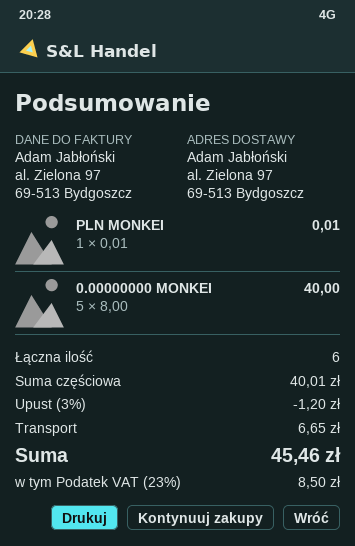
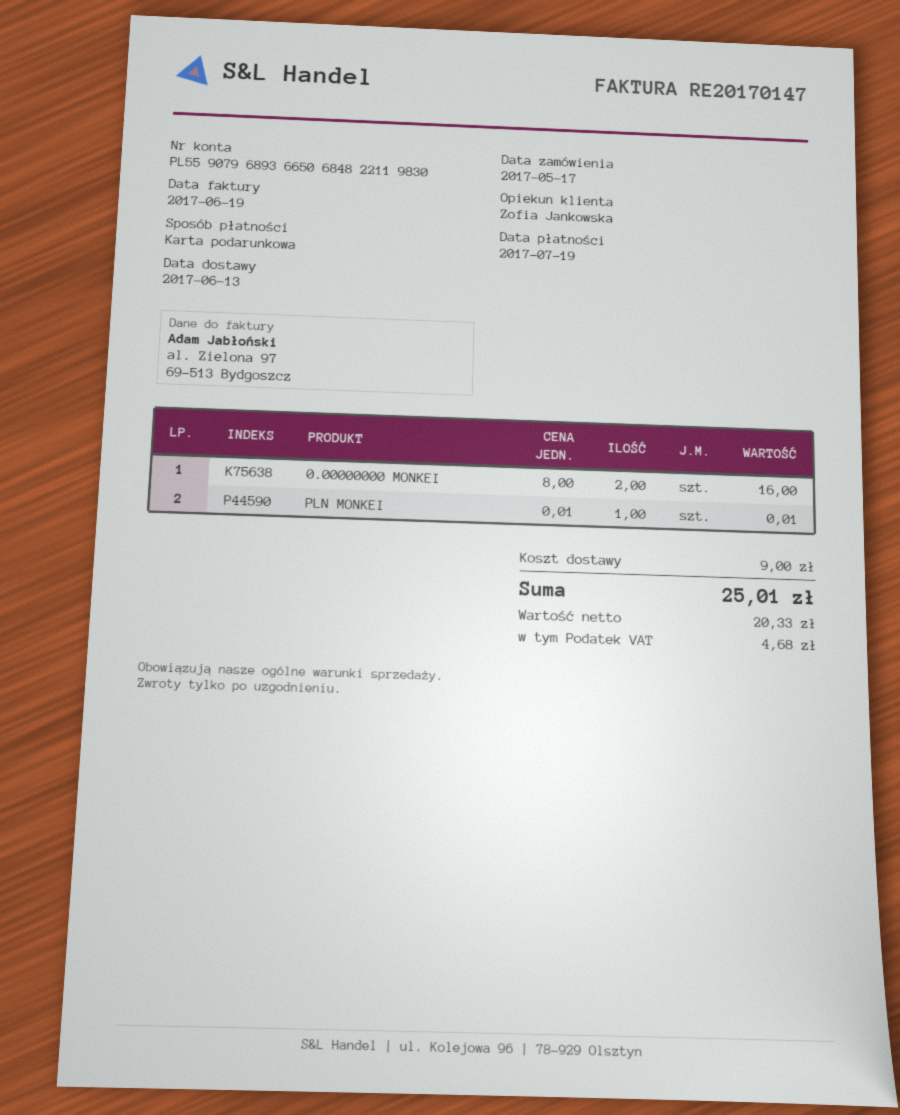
0.00000000 MONKEI: 5 x 8.00 = 40.00 -> 2 x 8.00 = 16.00
discount: 3% = 1.20 -> none
shipping: 6.65 -> 9.00
tax: 8.50 -> 4.68
total: 45.46 -> 25.01

